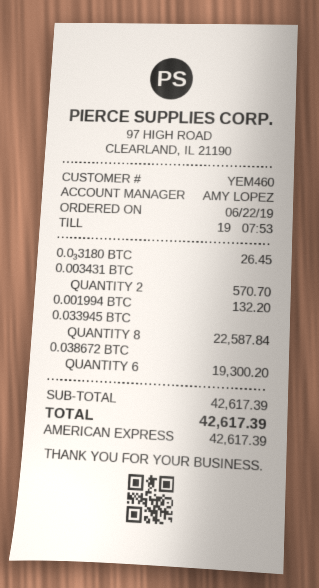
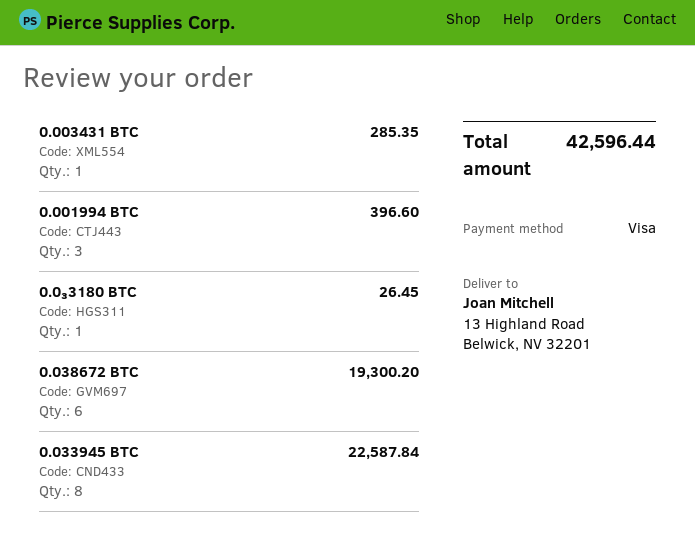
payment method: American Express -> Visa
0.003431 BTC: 2 for 570.70 -> 1 for 285.35
0.001994 BTC: 1 for 132.20 -> 3 for 396.60
total: 42617.39 -> 42596.44

